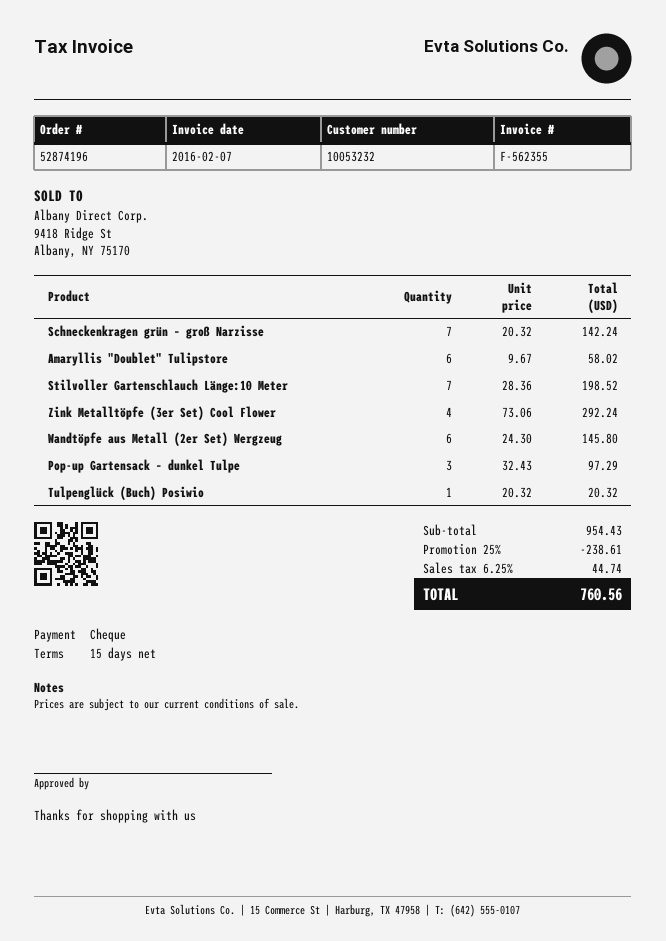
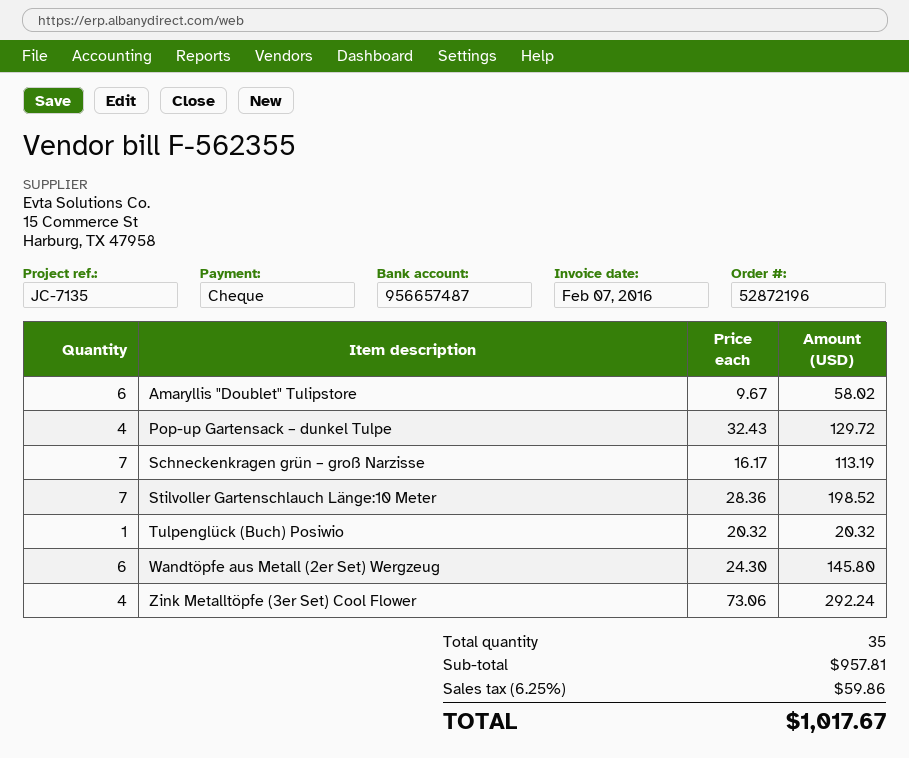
order number: 52874196 -> 52872196
Schneckenkragen grün – groß Narzisse: 7 x 20.32 = 142.24 -> 7 x 16.17 = 113.19
Pop-up Gartensack – dunkel Tulpe: 3 x 32.43 = 97.29 -> 4 x 32.43 = 129.72
subtotal: 954.43 -> 957.81
discount: 25% = 238.61 -> none
tax: 6.25% = 44.74 -> 6.25% = 59.86
total: 760.56 -> 1017.67

